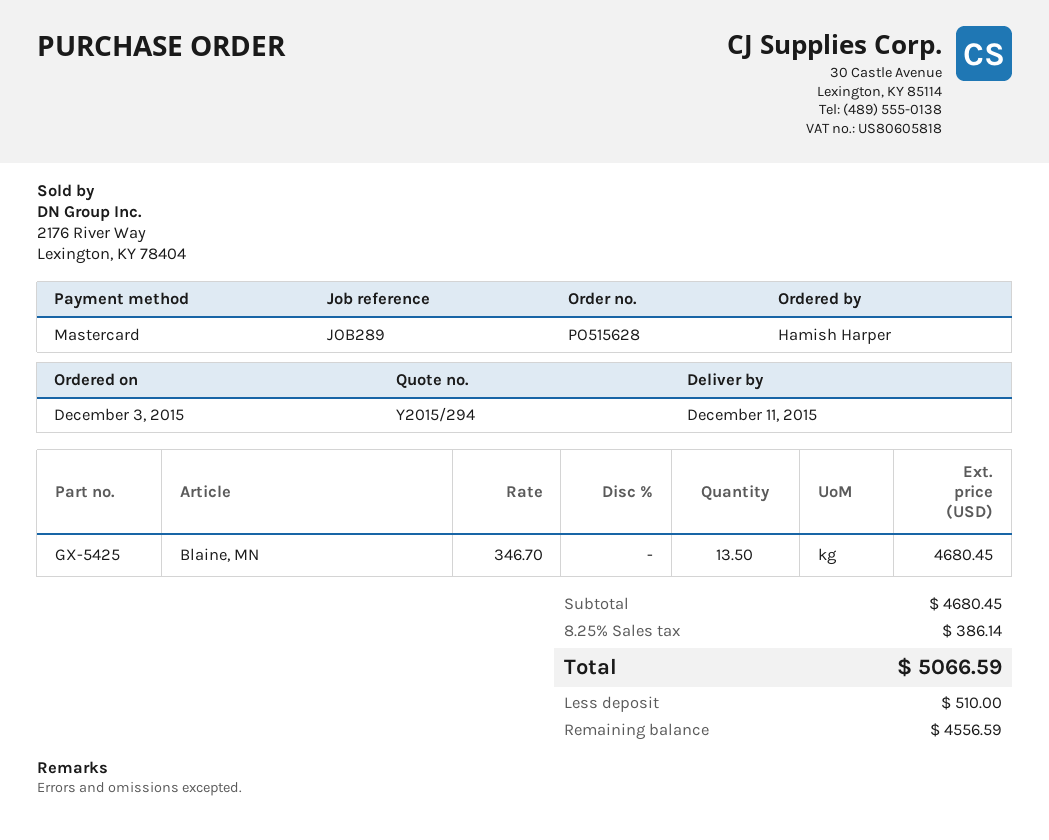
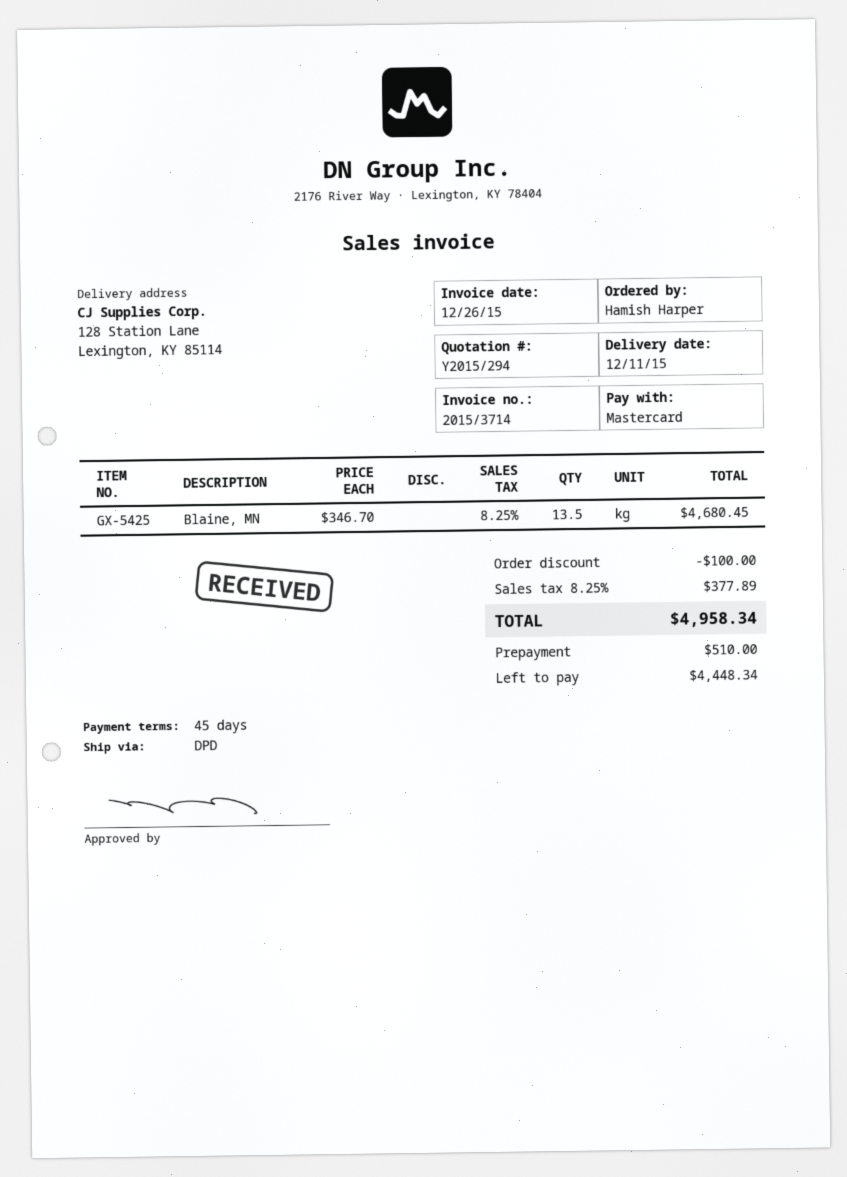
discount: none -> 100.00
tax: 8.25% = 386.14 -> 8.25% = 377.89
total: 5066.59 -> 4958.34
balance: 4556.59 -> 4448.34

